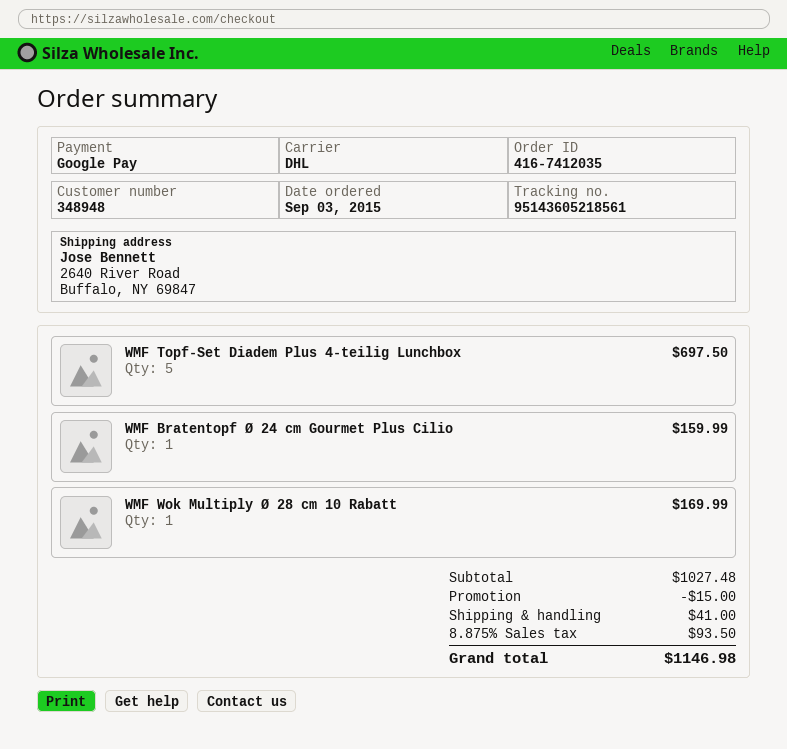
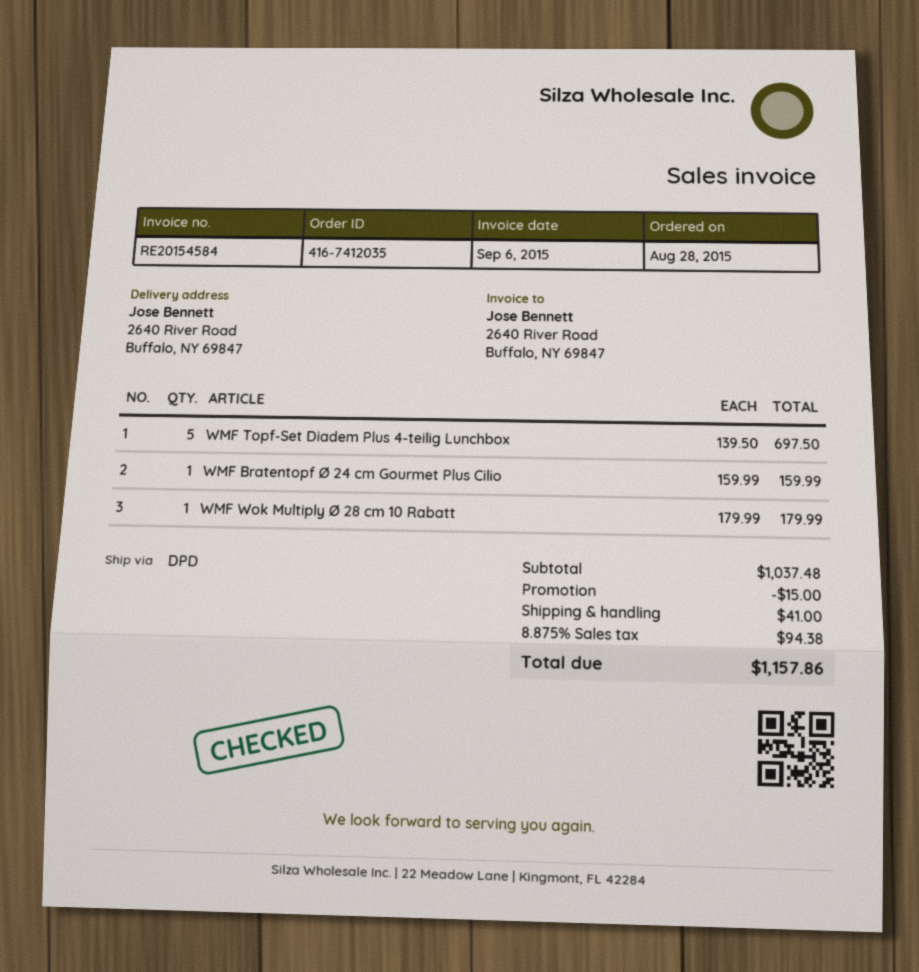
order date: 2015-09-03 -> 2015-08-28
shipping method: DHL -> DPD
WMF Wok Multiply Ø 28 cm 10 Rabatt: 1 for 169.99 -> 1 for 179.99
subtotal: 1027.48 -> 1037.48
tax: 8.875% = 93.50 -> 8.875% = 94.38
total: 1146.98 -> 1157.86

